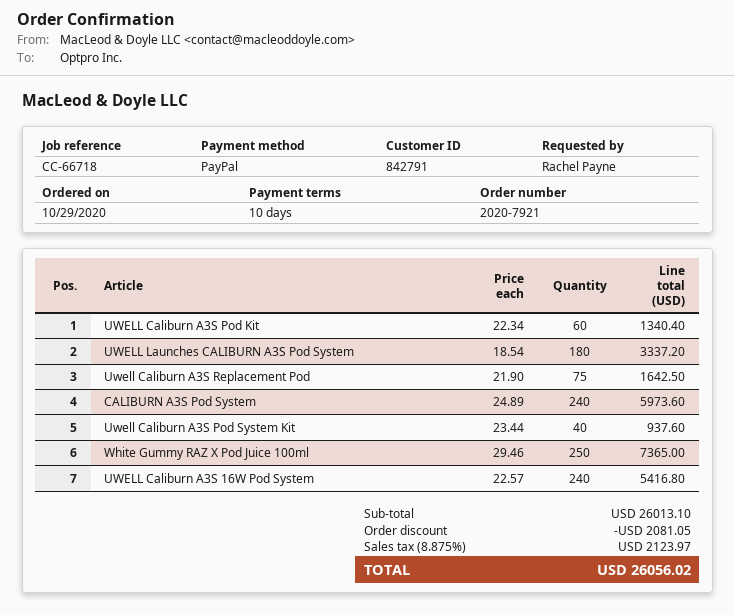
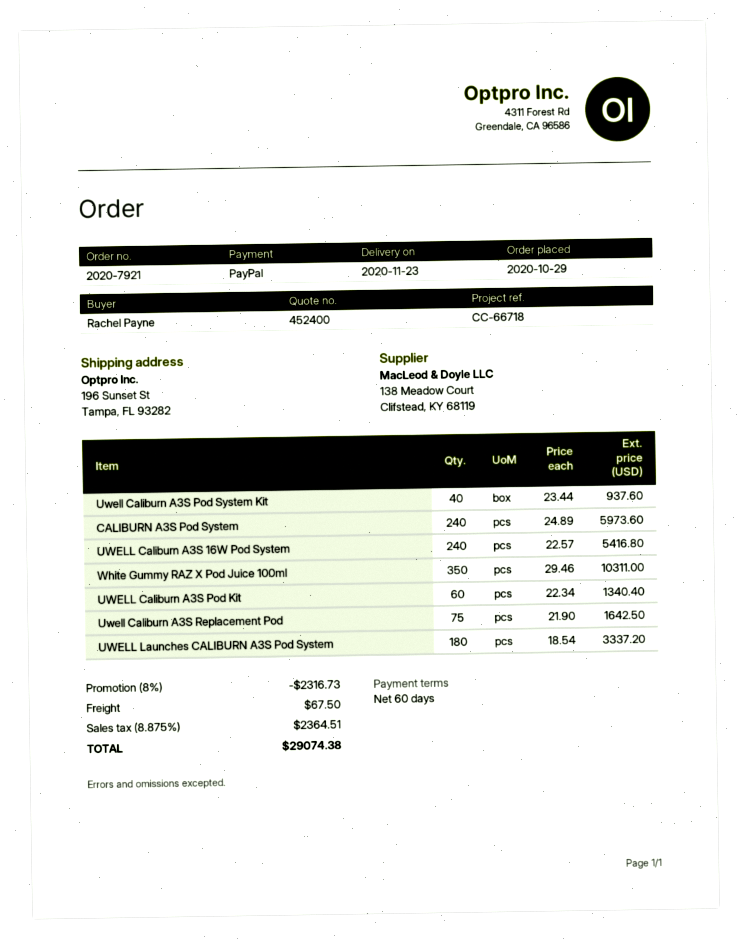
payment terms: 10 days -> 60 days
White Gummy RAZ X Pod Juice 100ml: 250 x 29.46 = 7365.00 -> 350 x 29.46 = 10311.00
discount: 2081.05 -> 2316.73
shipping: none -> 67.50
tax: 8.875% = 2123.97 -> 8.875% = 2364.51
total: 26056.02 -> 29074.38

